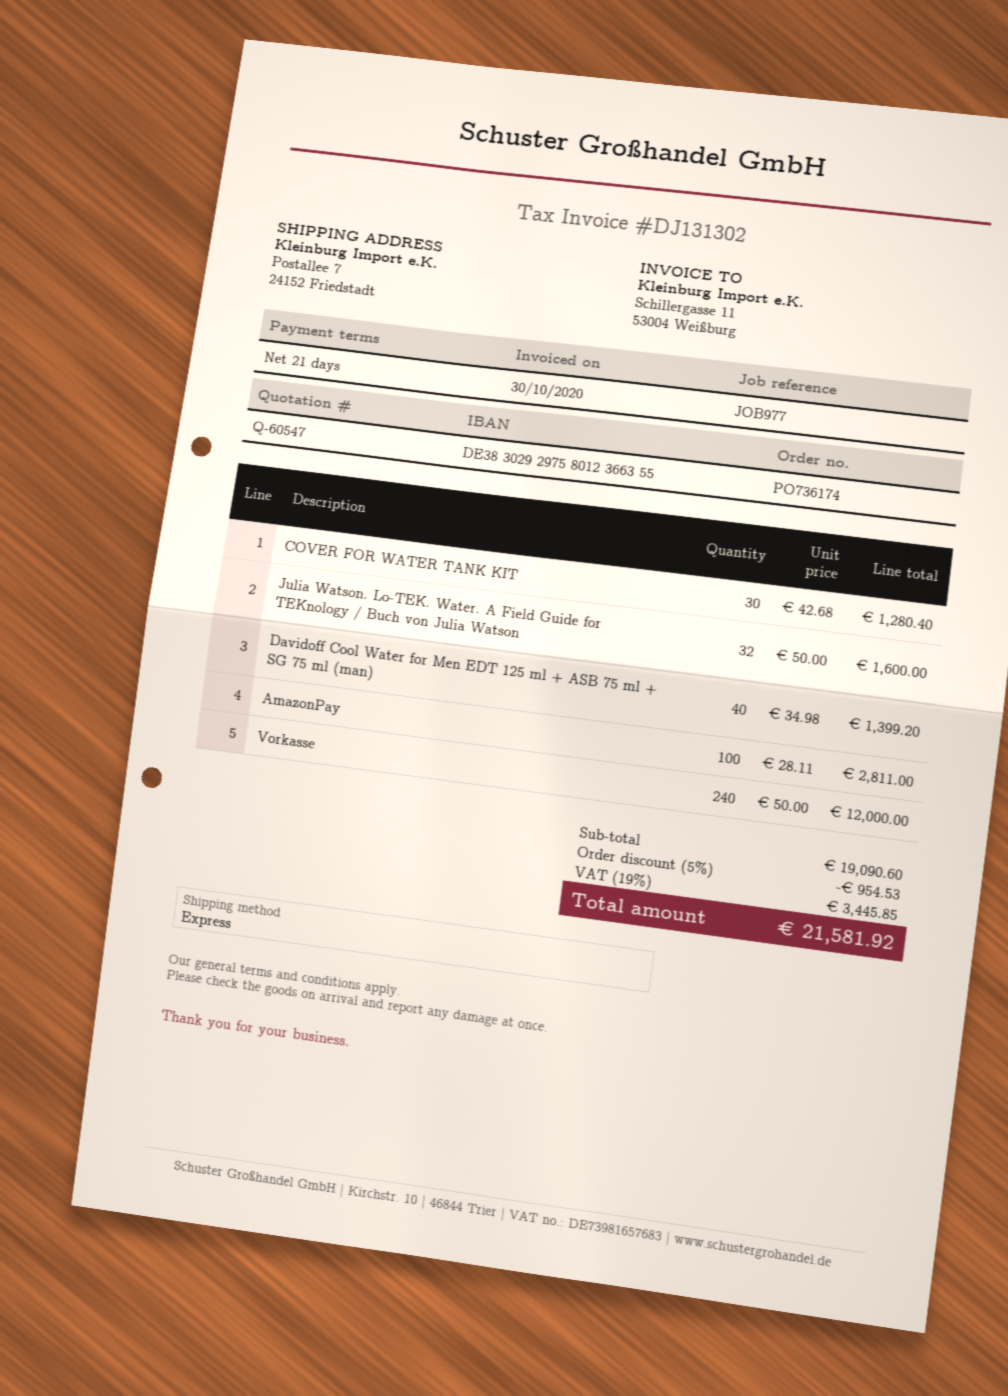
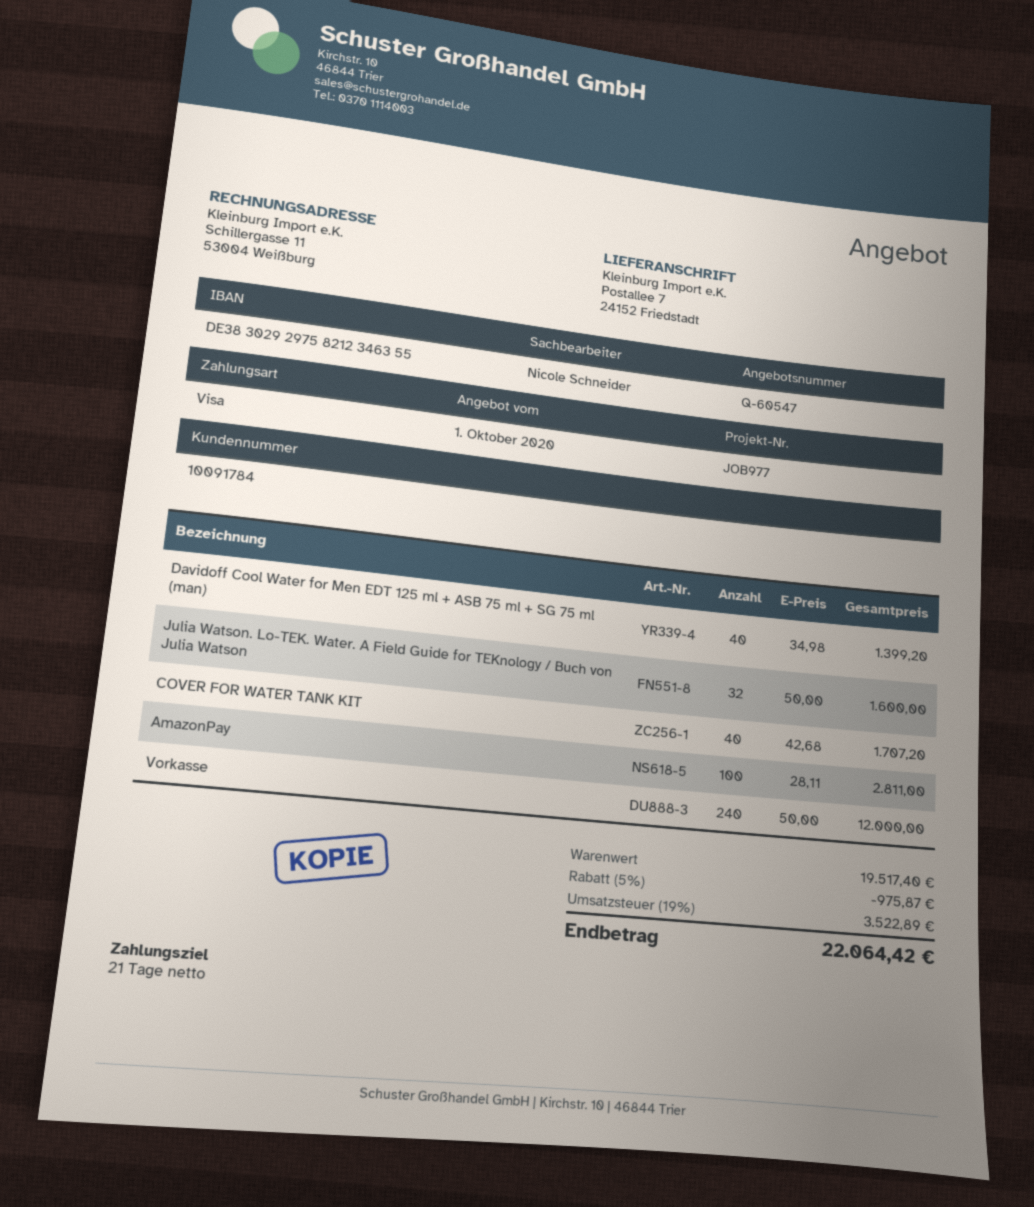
bank account: DE38302929758012366355 -> DE38302929758212346355
COVER FOR WATER TANK KIT: 30 x 42.68 = 1280.40 -> 40 x 42.68 = 1707.20
subtotal: 19090.60 -> 19517.40
discount: 5% = 954.53 -> 5% = 975.87
tax: 19% = 3445.85 -> 19% = 3522.89
total: 21581.92 -> 22064.42

